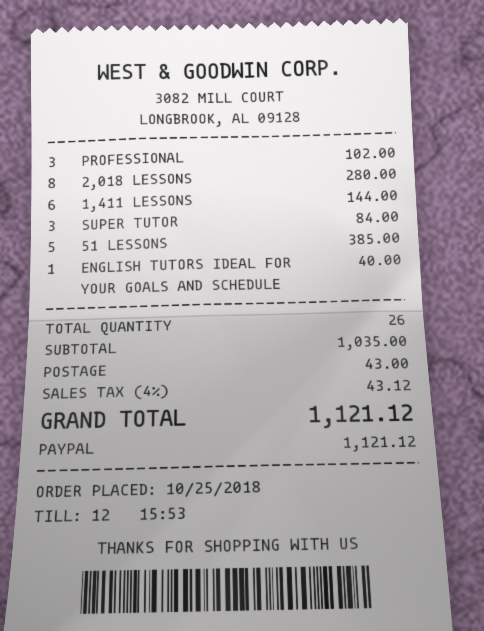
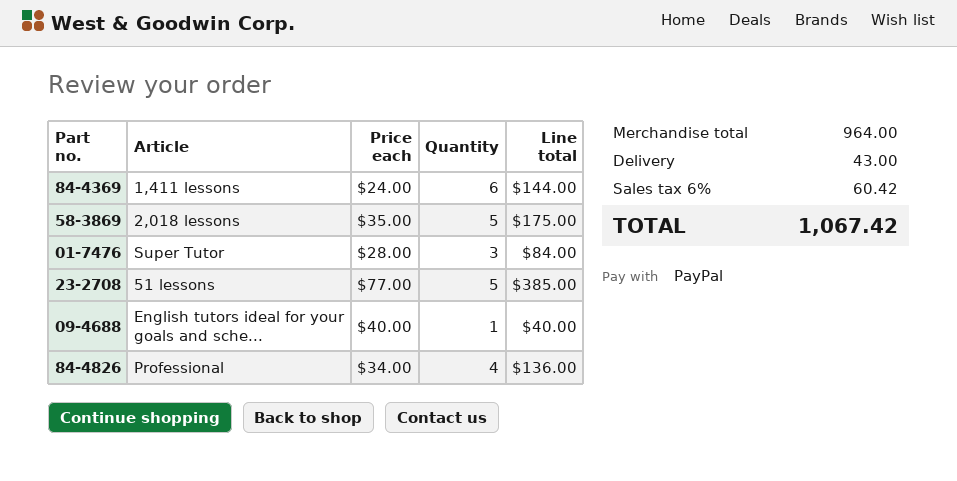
PROFESSIONAL: 3 for 102.00 -> 4 for 136.00
2,018 LESSONS: 8 for 280.00 -> 5 for 175.00
subtotal: 1035.00 -> 964.00
tax: 4% = 43.12 -> 6% = 60.42
total: 1121.12 -> 1067.42

